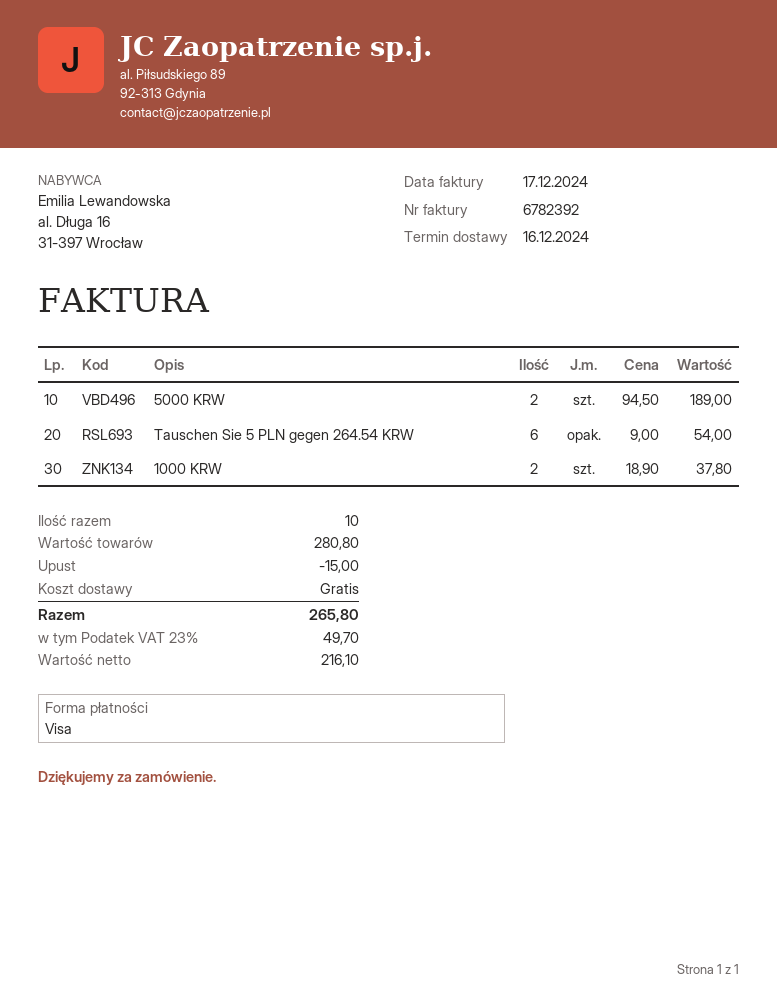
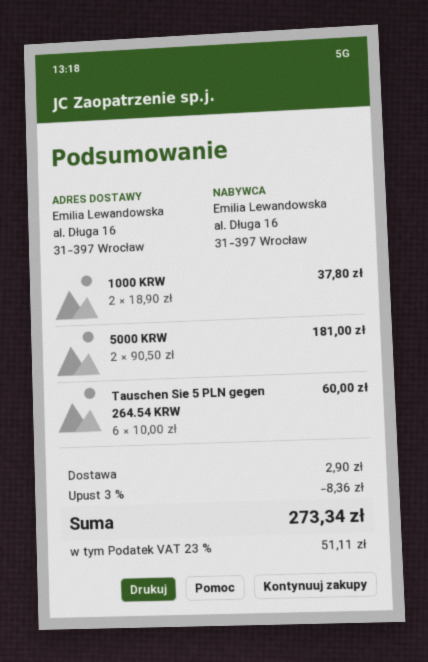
5000 KRW: 2 x 94.50 = 189.00 -> 2 x 90.50 = 181.00
Tauschen Sie 5 PLN gegen 264.54 KRW: 6 x 9.00 = 54.00 -> 6 x 10.00 = 60.00
discount: 15.00 -> 8.36
shipping: 0.00 -> 2.90
tax: 23% = 49.70 -> 23% = 51.11
total: 265.80 -> 273.34

